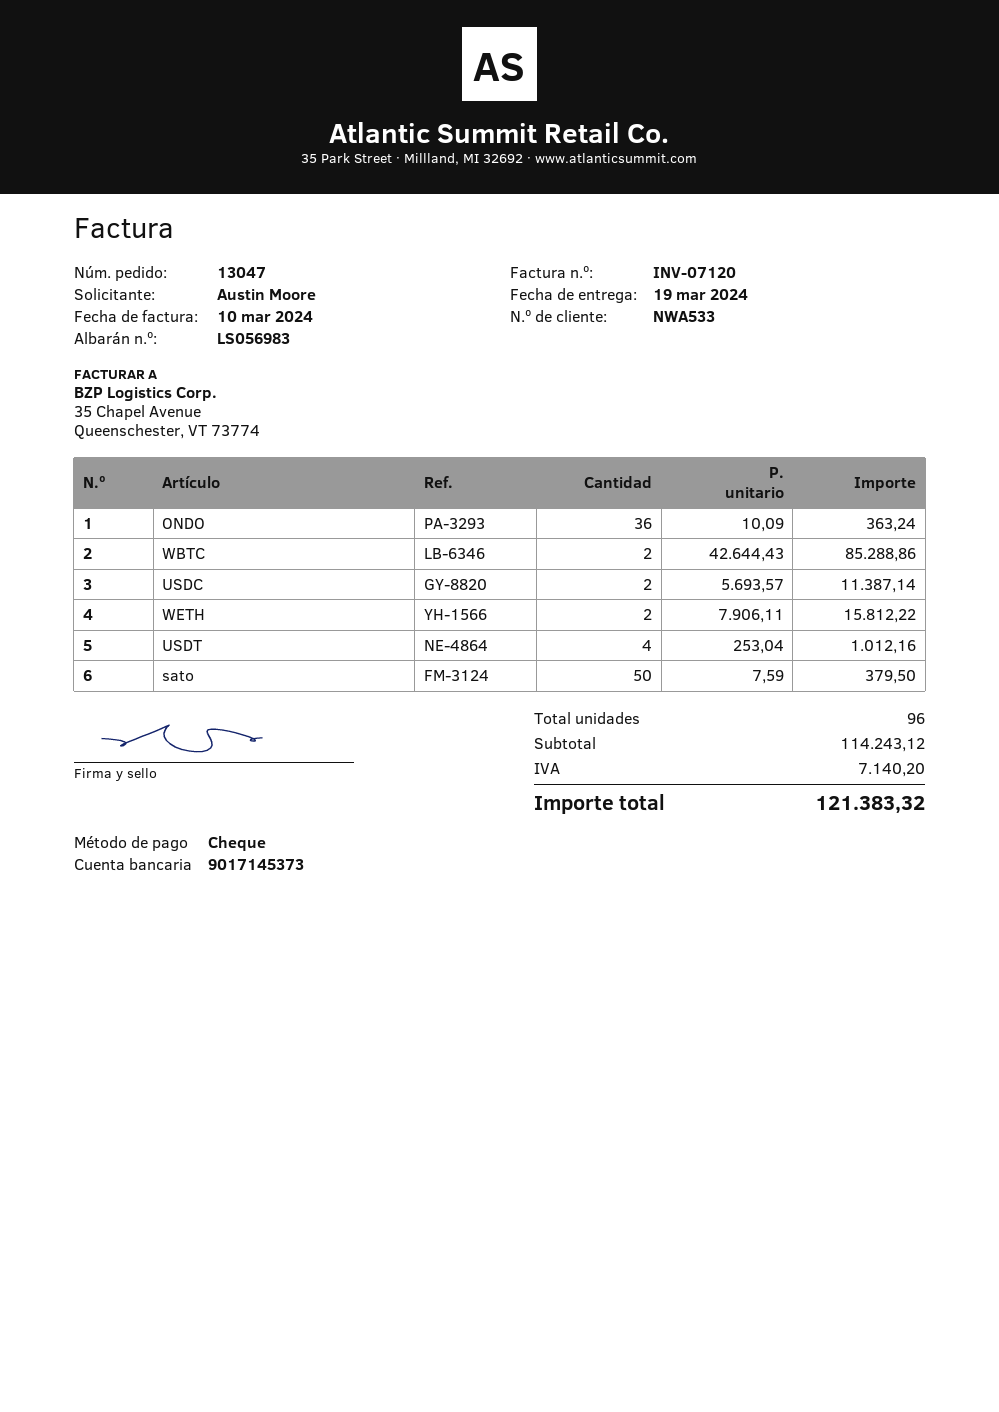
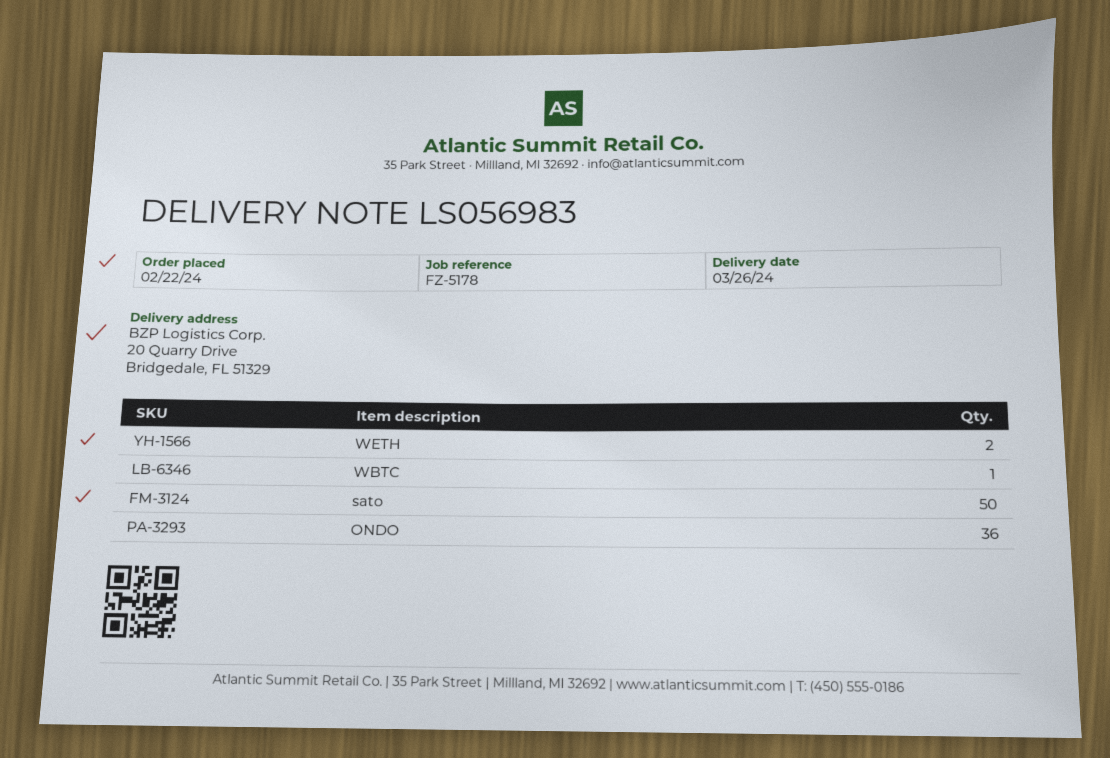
delivery date: 2024-03-19 -> 2024-03-26
WBTC: 2 -> 1
USDC: 2 -> none
USDT: 4 -> none

